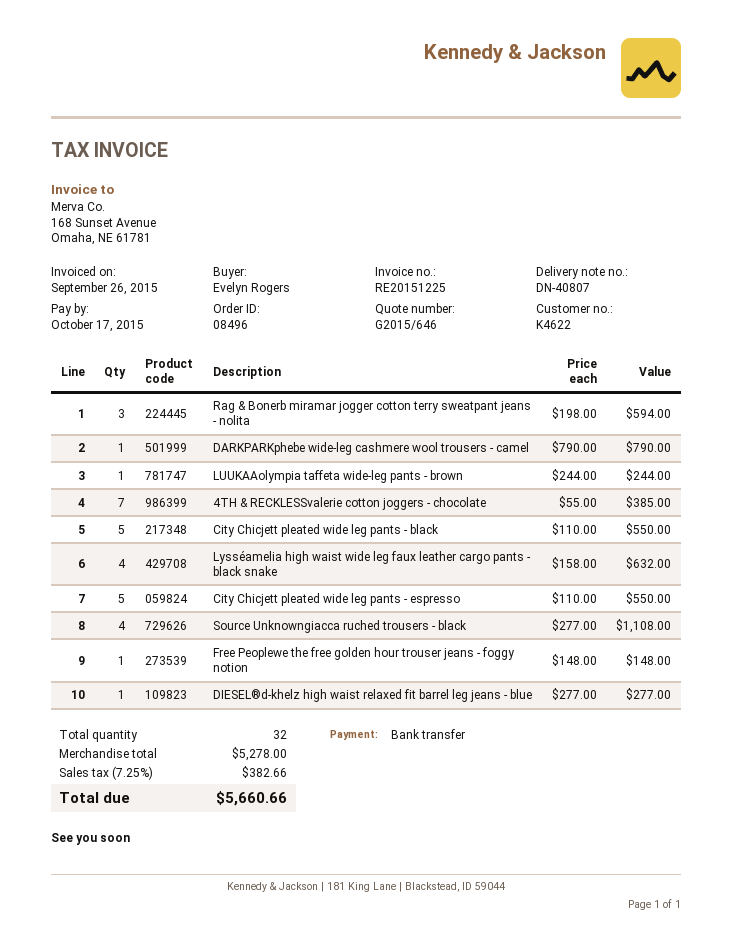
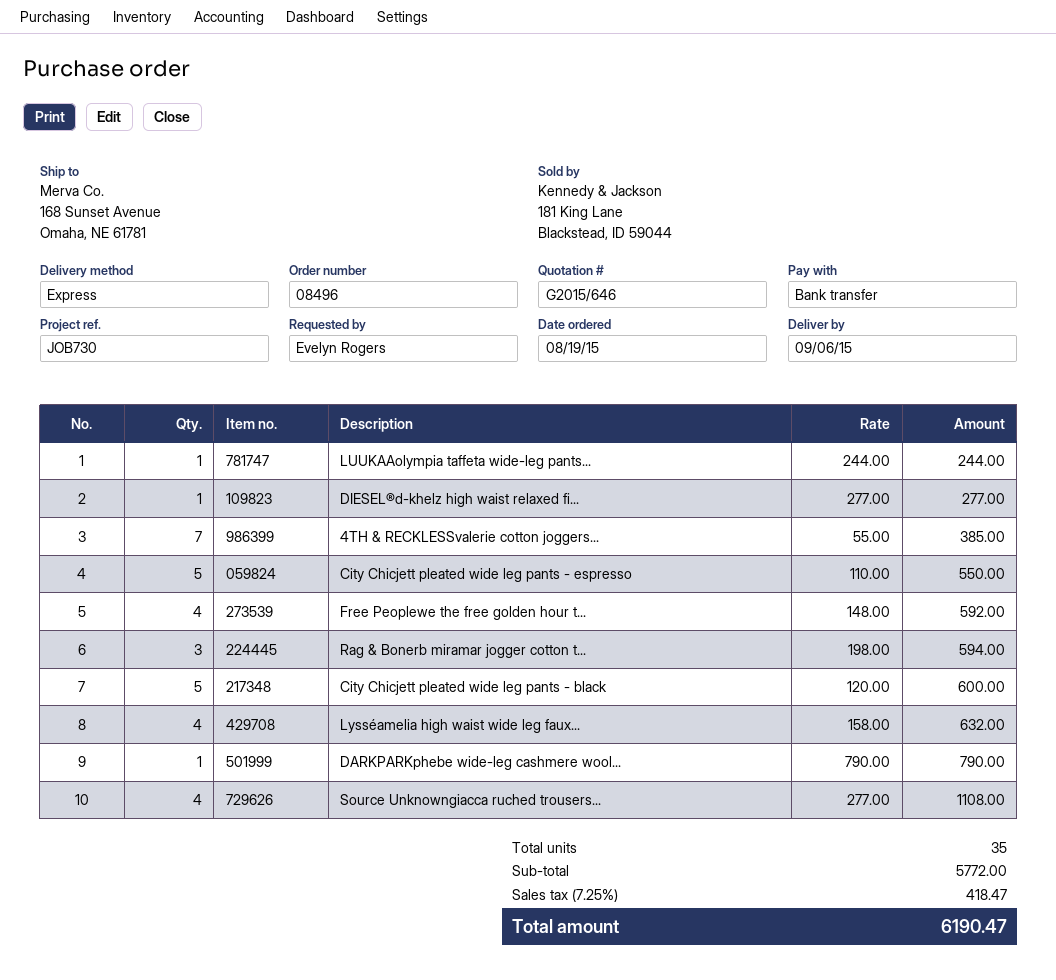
City Chicjett pleated wide leg pants - black: 5 x 110.00 = 550.00 -> 5 x 120.00 = 600.00
Free Peoplewe the free golden hour trouser jeans - foggy notion: 1 x 148.00 = 148.00 -> 4 x 148.00 = 592.00
total quantity: 32 -> 35
subtotal: 5278.00 -> 5772.00
tax: 7.25% = 382.66 -> 7.25% = 418.47
total: 5660.66 -> 6190.47

